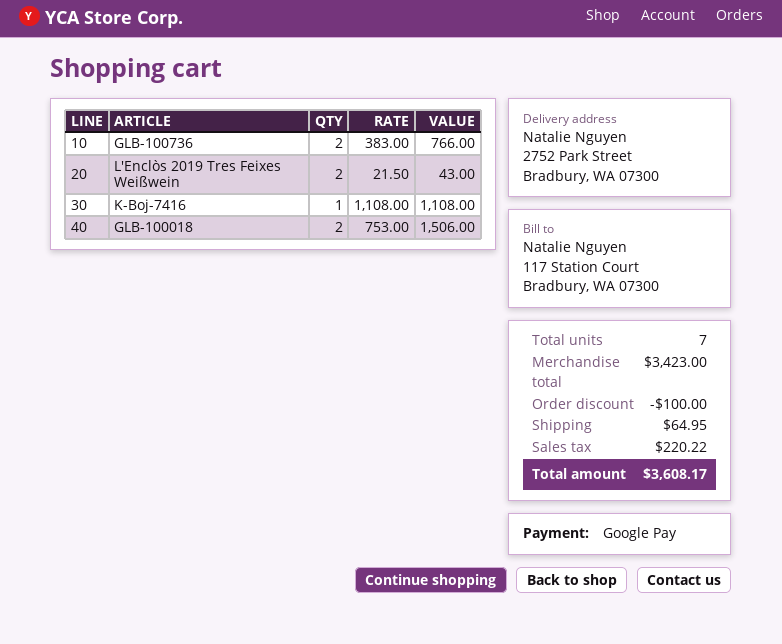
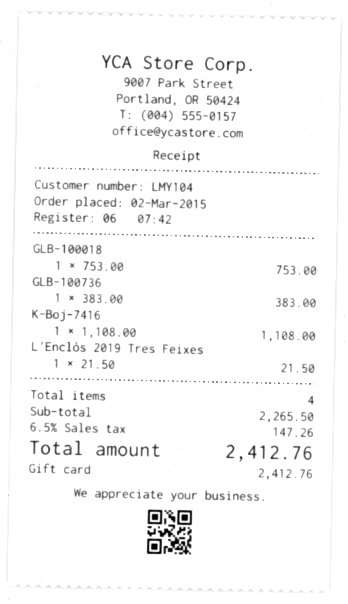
payment method: Google Pay -> gift card
GLB-100736: 2 x 383.00 = 766.00 -> 1 x 383.00 = 383.00
L'Enclòs 2019 Tres Feixes Weißwein: 2 x 21.50 = 43.00 -> 1 x 21.50 = 21.50
GLB-100018: 2 x 753.00 = 1506.00 -> 1 x 753.00 = 753.00
total quantity: 7 -> 4
subtotal: 3423.00 -> 2265.50
discount: 100.00 -> none
shipping: 64.95 -> none
tax: 220.22 -> 147.26
total: 3608.17 -> 2412.76

